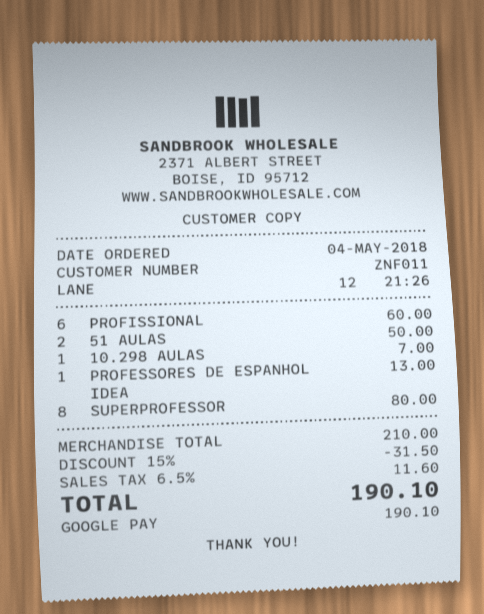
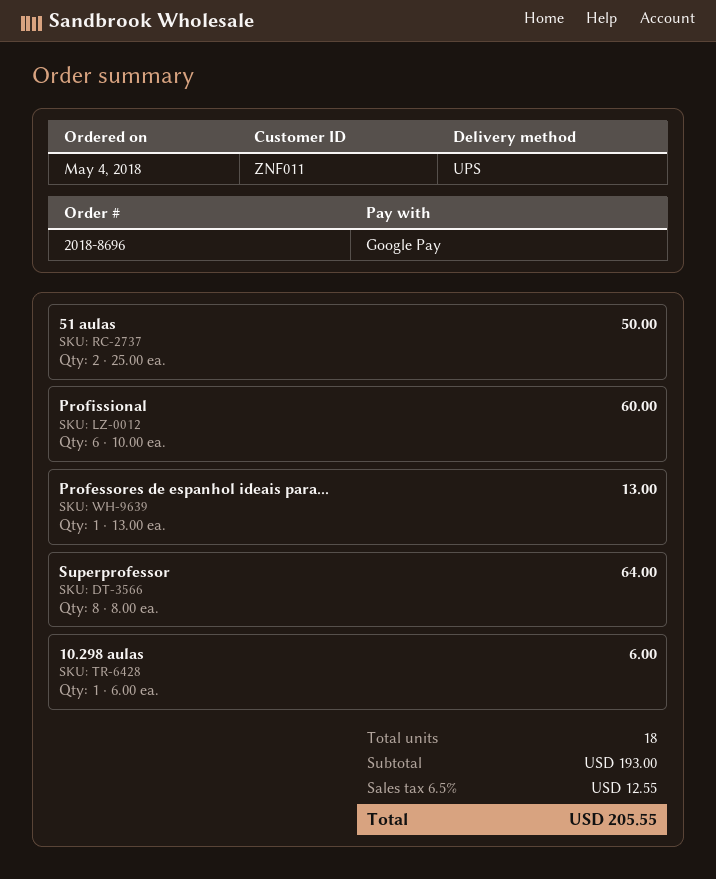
10.298 AULAS: 1 for 7.00 -> 1 for 6.00
SUPERPROFESSOR: 8 for 80.00 -> 8 for 64.00
subtotal: 210.00 -> 193.00
discount: 15% = 31.50 -> none
tax: 6.5% = 11.60 -> 6.5% = 12.55
total: 190.10 -> 205.55

